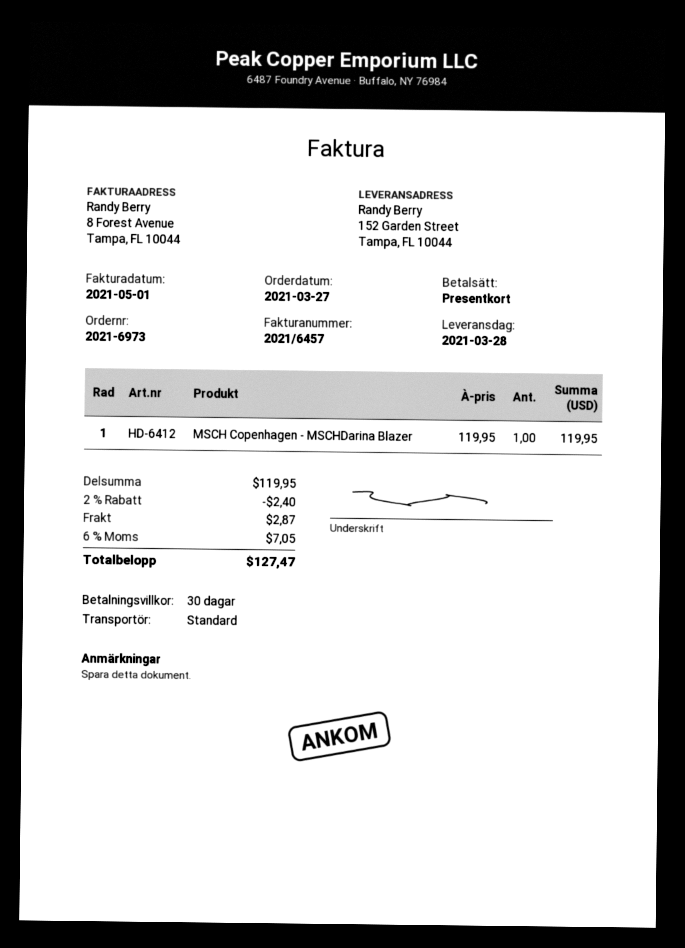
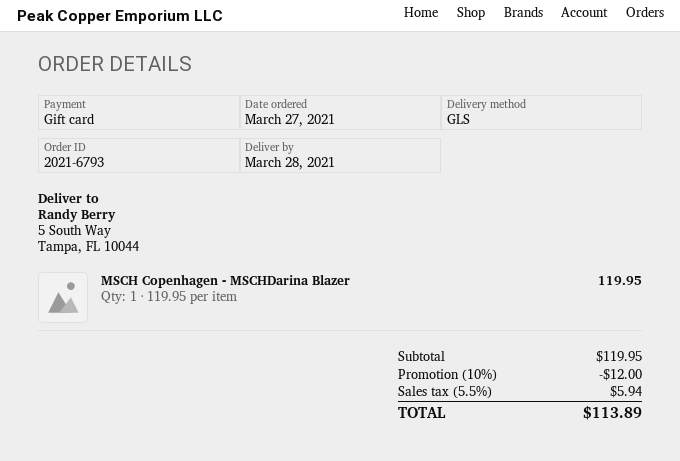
order number: 2021-6973 -> 2021-6793
shipping method: standard -> GLS
ship to: 152 Garden Street, Tampa, FL 10044 -> 5 South Way, Tampa, FL 10044
discount: 2% = 2.40 -> 10% = 12.00
shipping: 2.87 -> none
tax: 6% = 7.05 -> 5.5% = 5.94
total: 127.47 -> 113.89

